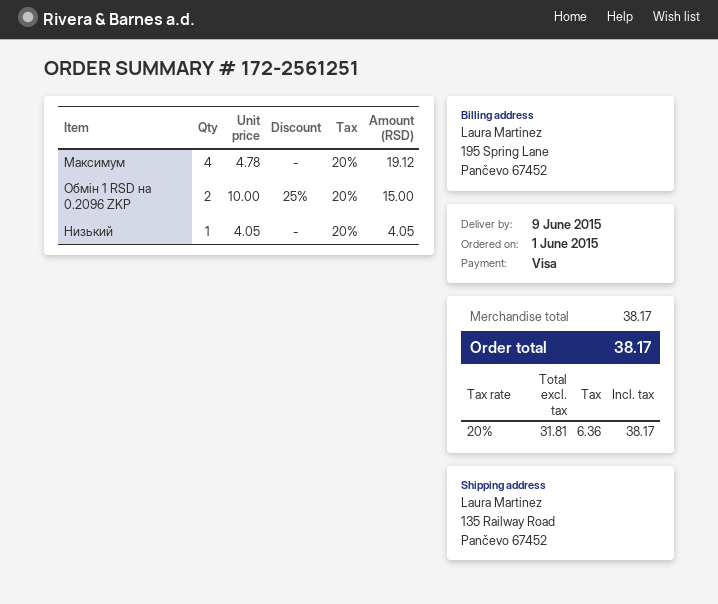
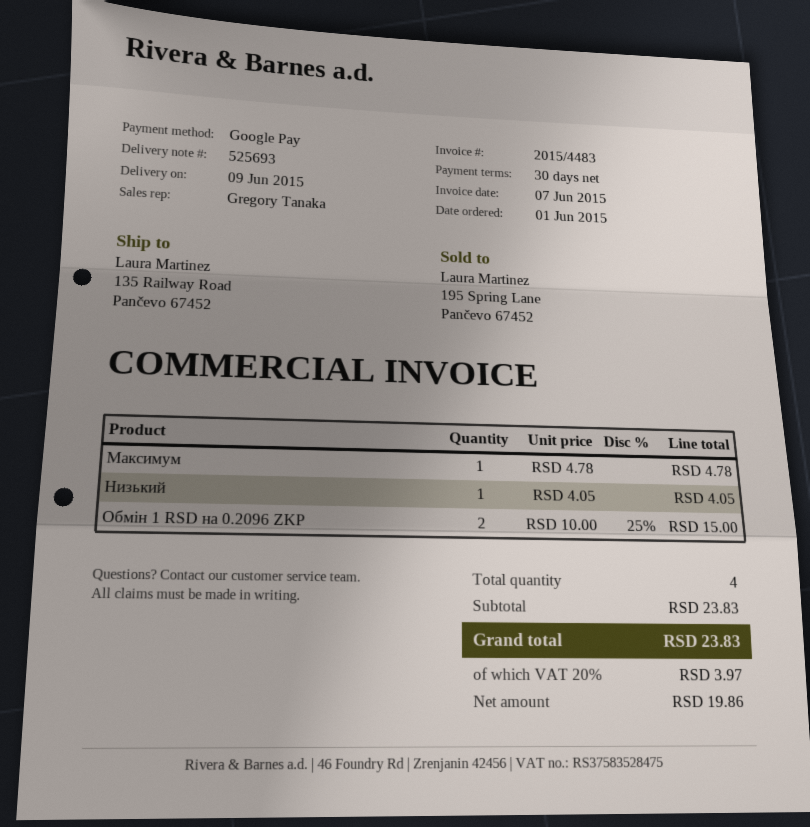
payment method: Visa -> Google Pay
Максимум: 4 x 4.78 = 19.12 -> 1 x 4.78 = 4.78
subtotal: 38.17 -> 23.83
net: 31.81 -> 19.86
tax: 20% = 6.36 -> 20% = 3.97
total: 38.17 -> 23.83

